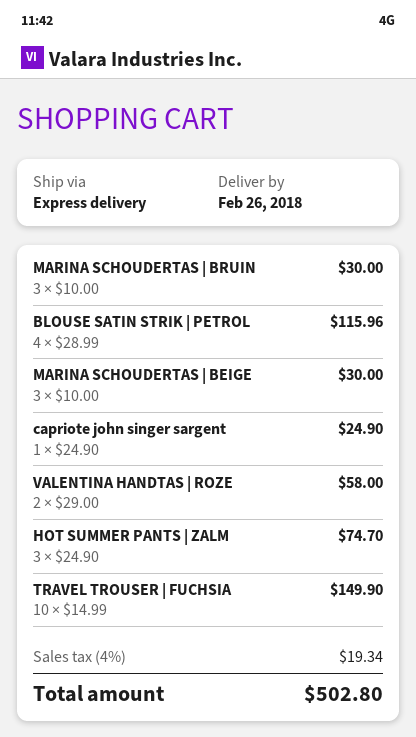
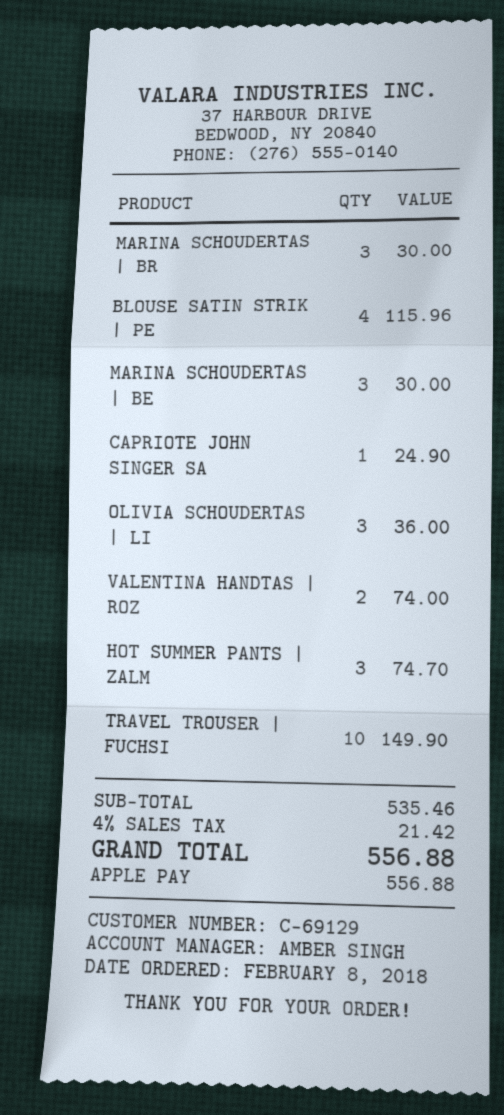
VALENTINA HANDTAS | ROZE: 2 for 58.00 -> 2 for 74.00
OLIVIA SCHOUDERTAS | LI: none -> 3 for 36.00
tax: 4% = 19.34 -> 4% = 21.42
total: 502.80 -> 556.88

